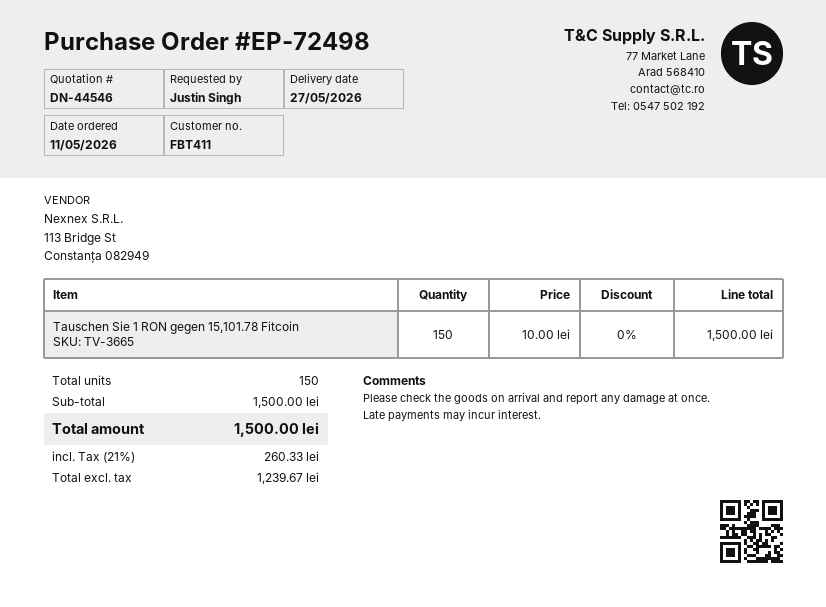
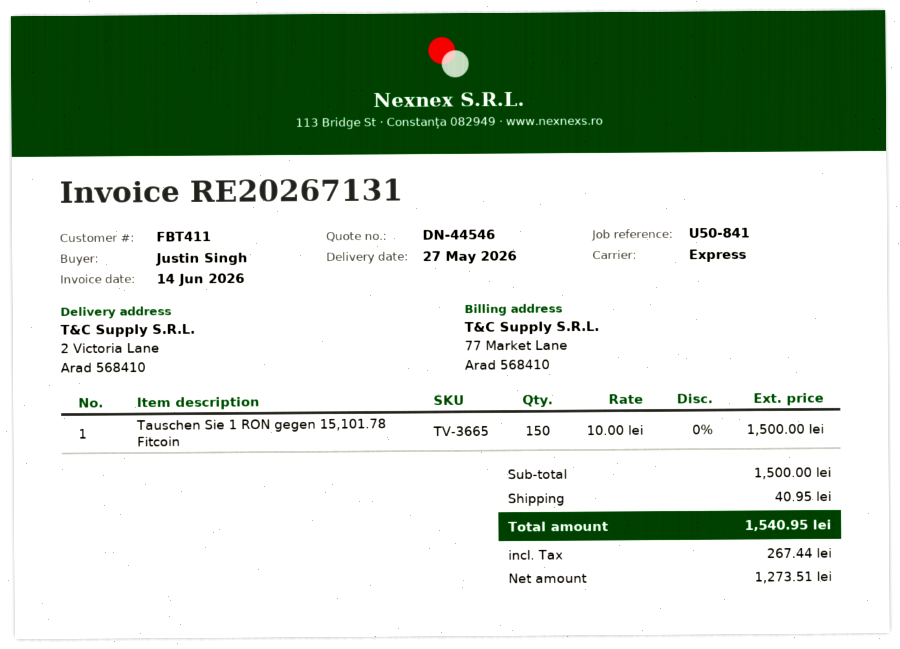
shipping: none -> 40.95
net: 1239.67 -> 1273.51
tax: 260.33 -> 267.44
total: 1500.00 -> 1540.95

